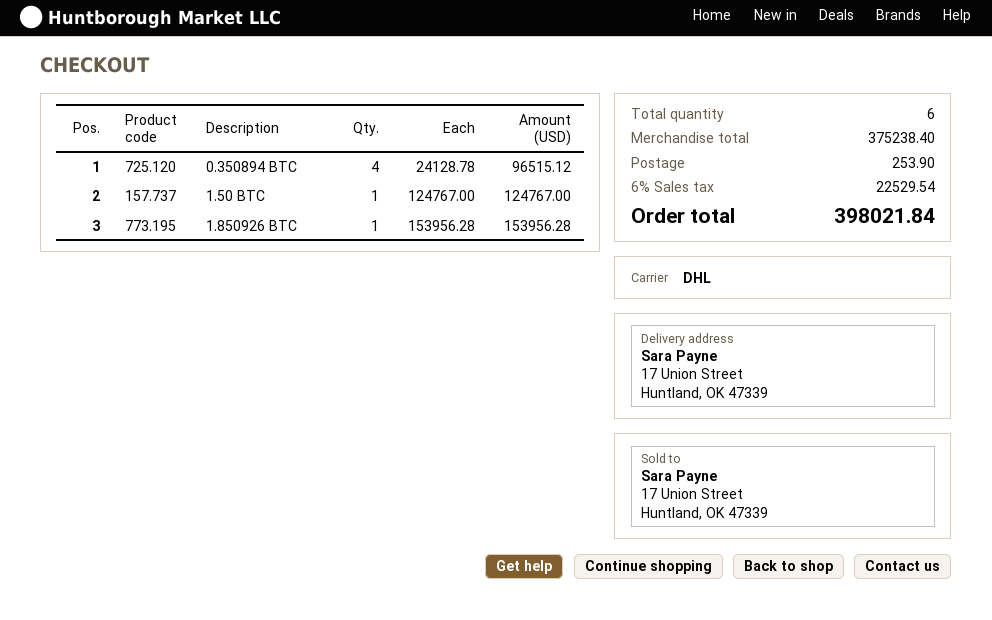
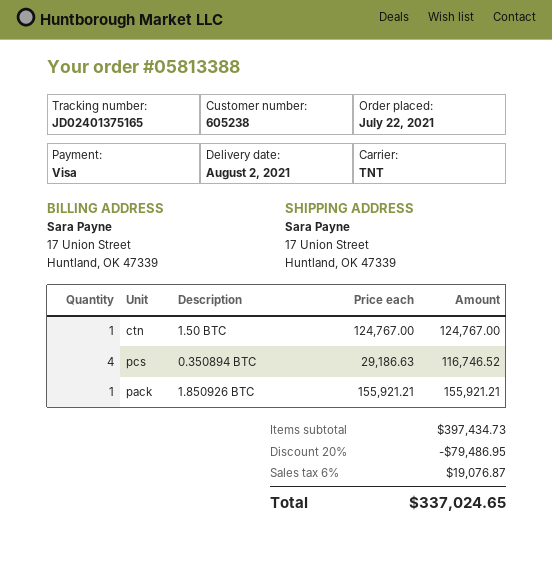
shipping method: DHL -> TNT
0.350894 BTC: 4 x 24128.78 = 96515.12 -> 4 x 29186.63 = 116746.52
1.850926 BTC: 1 x 153956.28 = 153956.28 -> 1 x 155921.21 = 155921.21
subtotal: 375238.40 -> 397434.73
discount: none -> 20% = 79486.95
shipping: 253.90 -> none
tax: 6% = 22529.54 -> 6% = 19076.87
total: 398021.84 -> 337024.65

